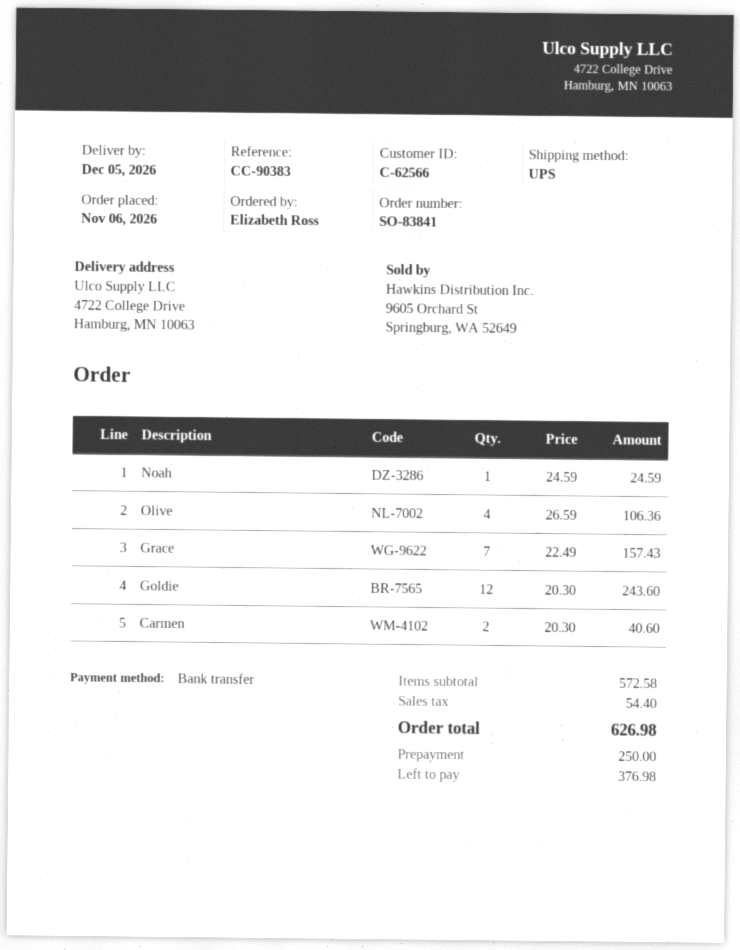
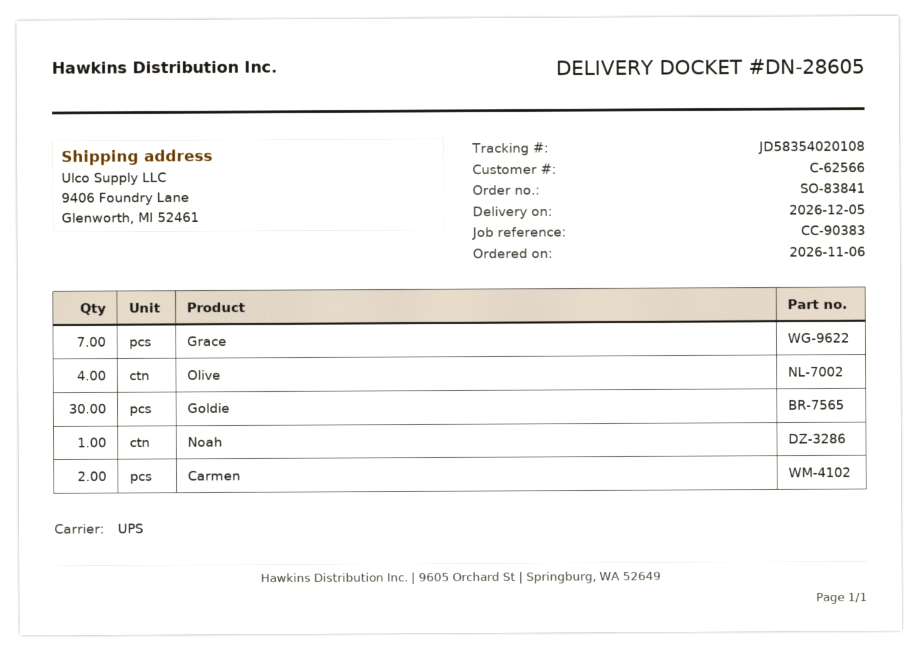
ship to: 4722 College Drive, Hamburg, MN 10063 -> 9406 Foundry Lane, Glenworth, MI 52461
Goldie: 12 -> 30

